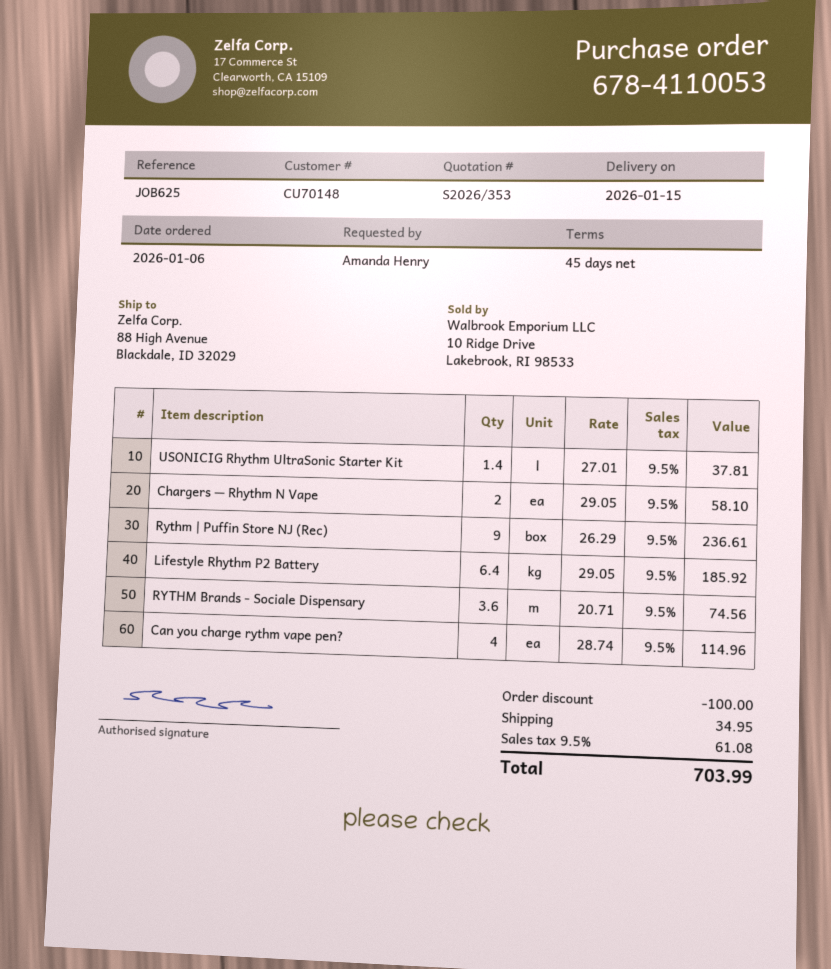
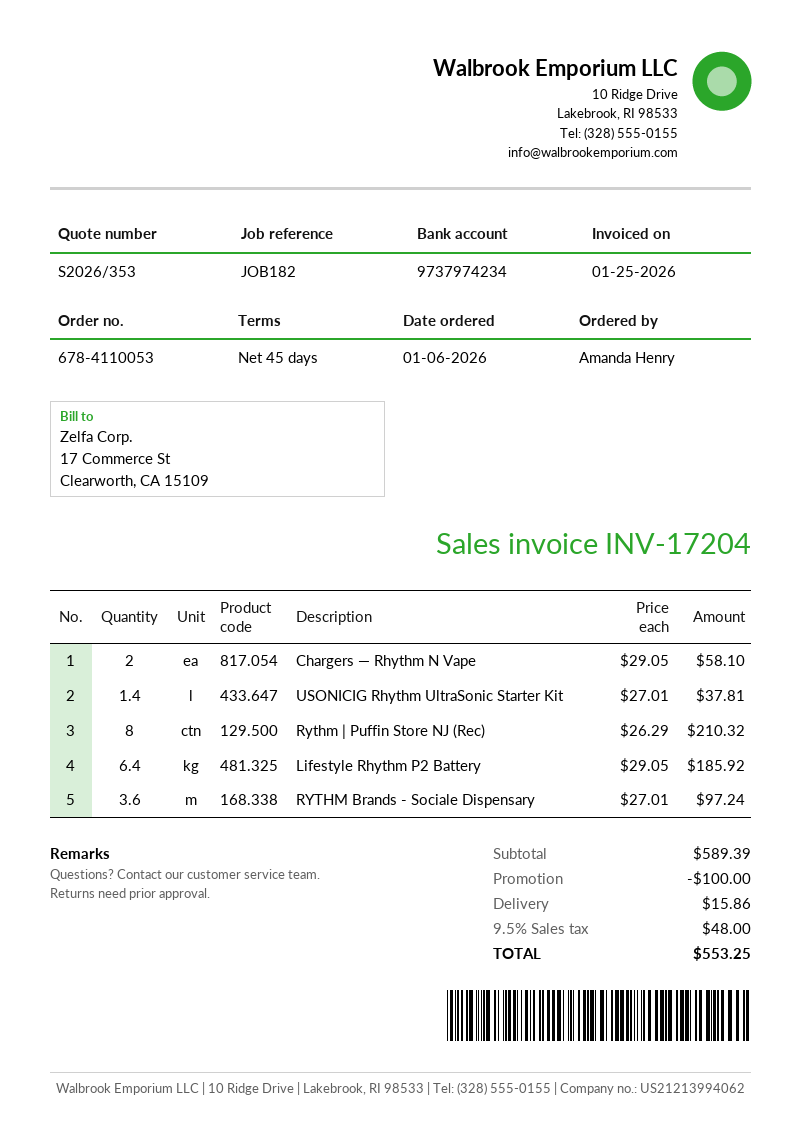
reference: JOB625 -> JOB182
Rythm | Puffin Store NJ (Rec): 9 x 26.29 = 236.61 -> 8 x 26.29 = 210.32
RYTHM Brands - Sociale Dispensary: 3.6 x 20.71 = 74.56 -> 3.6 x 27.01 = 97.24
Can you charge rythm vape pen?: 4 x 28.74 = 114.96 -> none
shipping: 34.95 -> 15.86
tax: 9.5% = 61.08 -> 9.5% = 48.00
total: 703.99 -> 553.25

